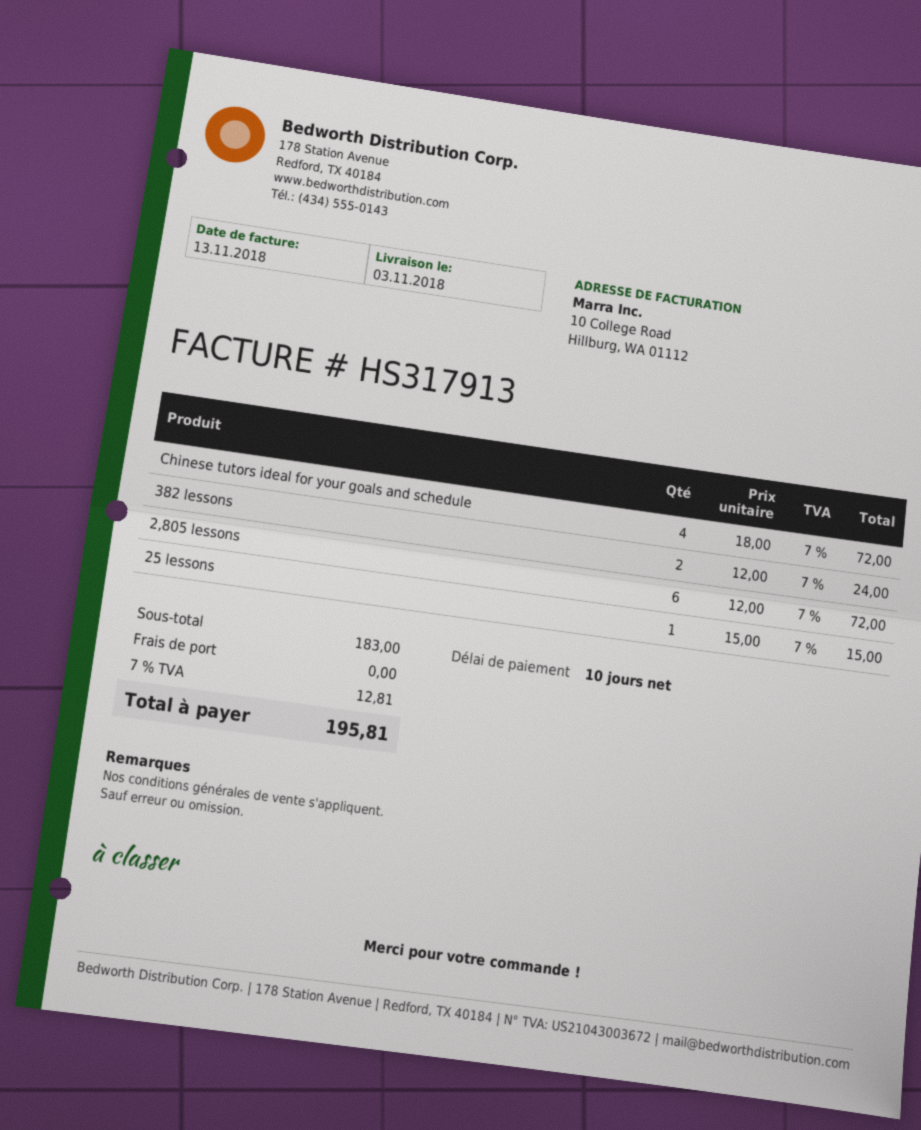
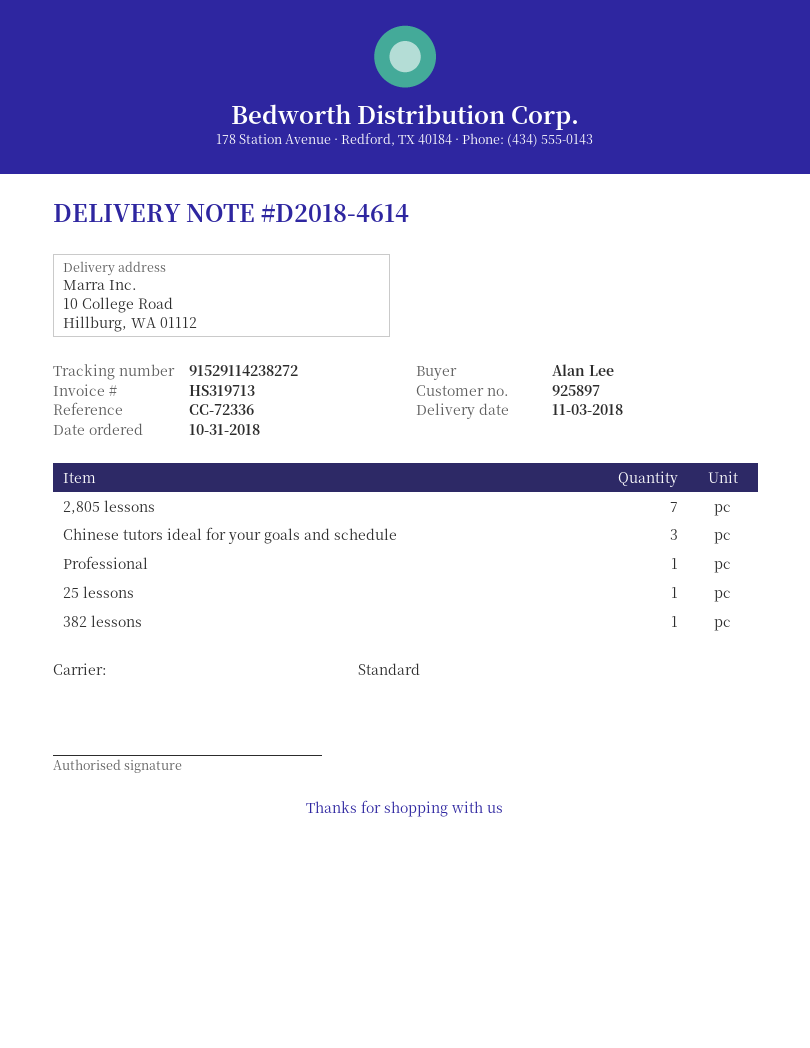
invoice number: HS317913 -> HS319713
Chinese tutors ideal for your goals and schedule: 4 -> 3
382 lessons: 2 -> 1
2,805 lessons: 6 -> 7
Professional: none -> 1

